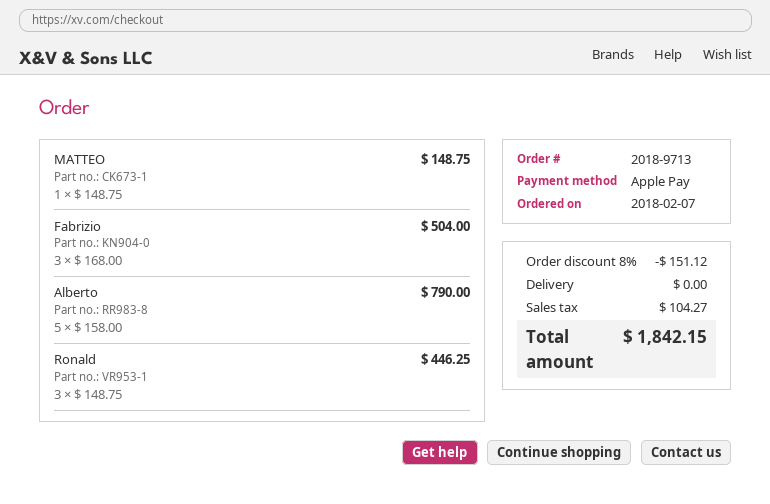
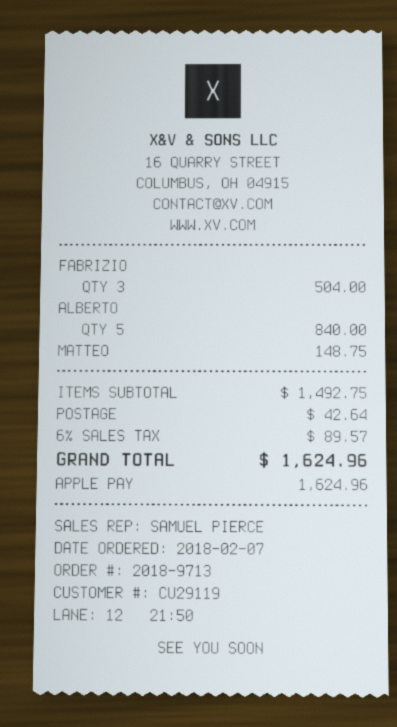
Alberto: 5 for 790.00 -> 5 for 840.00
Ronald: 3 for 446.25 -> none
discount: 8% = 151.12 -> none
shipping: 0.00 -> 42.64
tax: 104.27 -> 89.57
total: 1842.15 -> 1624.96

